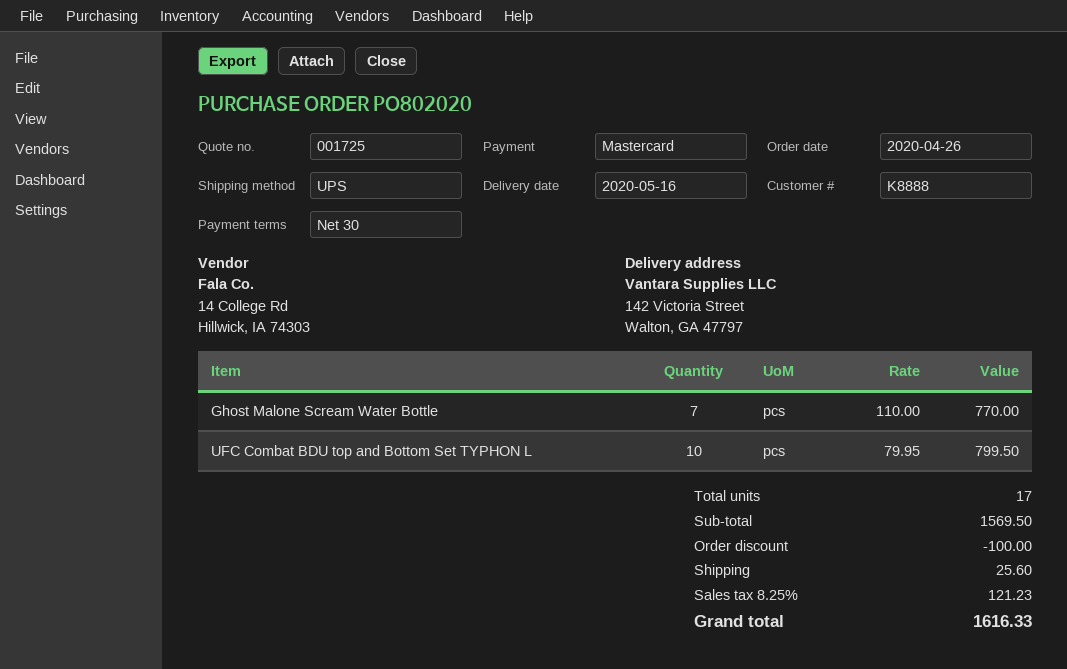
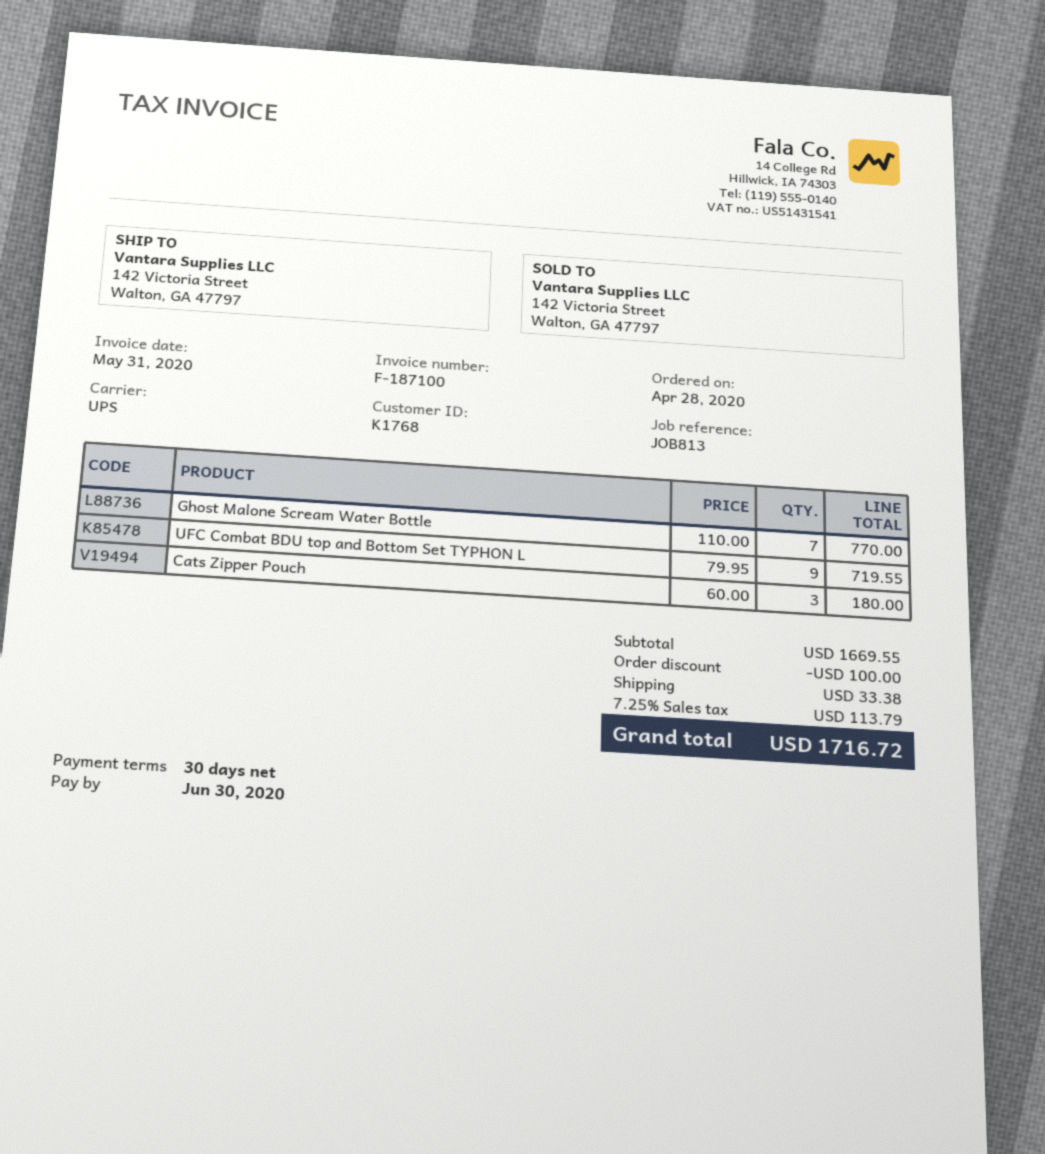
order date: 2020-04-26 -> 2020-04-28
customer number: K8888 -> K1768
UFC Combat BDU top and Bottom Set TYPHON L: 10 x 79.95 = 799.50 -> 9 x 79.95 = 719.55
Cats Zipper Pouch: none -> 3 x 60.00 = 180.00
subtotal: 1569.50 -> 1669.55
shipping: 25.60 -> 33.38
tax: 8.25% = 121.23 -> 7.25% = 113.79
total: 1616.33 -> 1716.72

